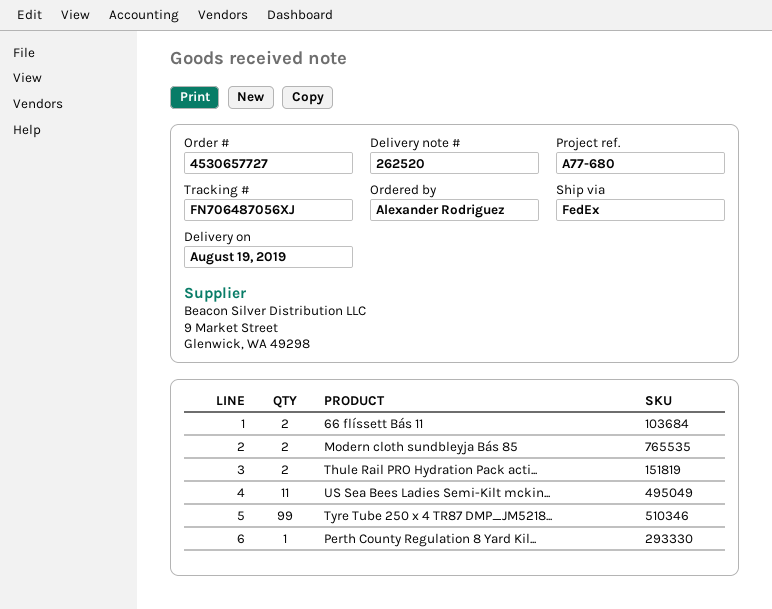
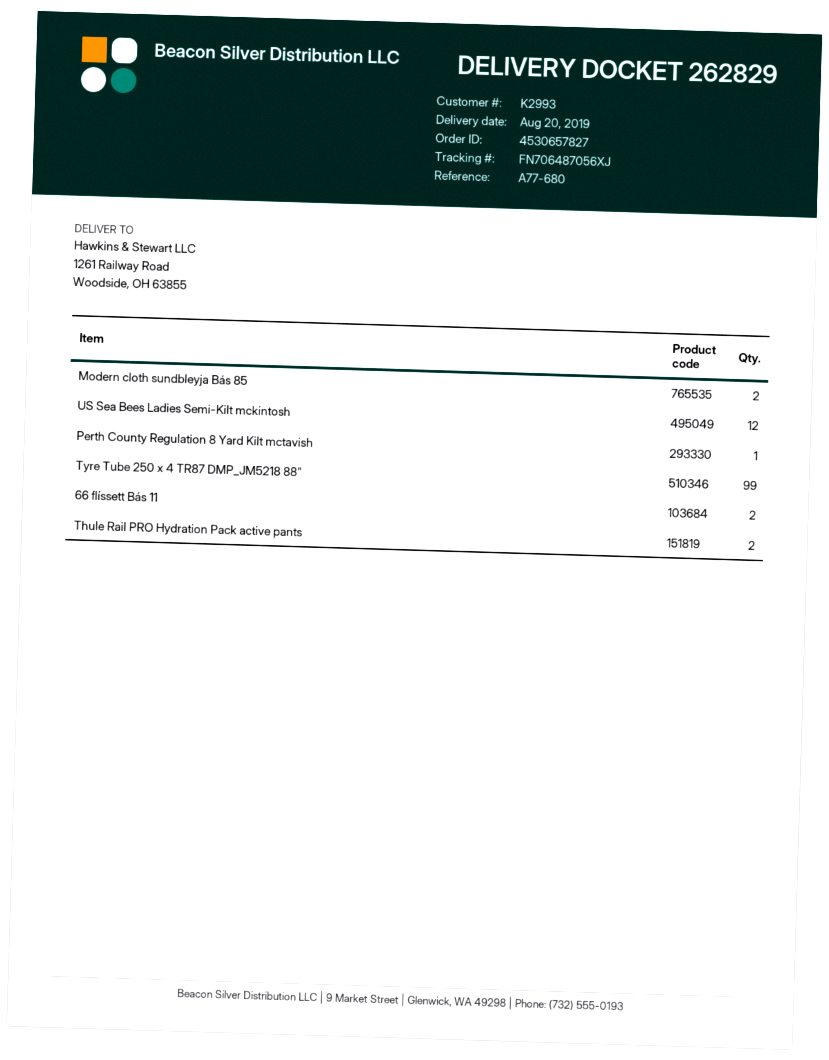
order number: 4530657727 -> 4530657827
delivery note number: 262520 -> 262829
delivery date: 2019-08-19 -> 2019-08-20
US Sea Bees Ladies Semi-Kilt mckin...: 11 -> 12

